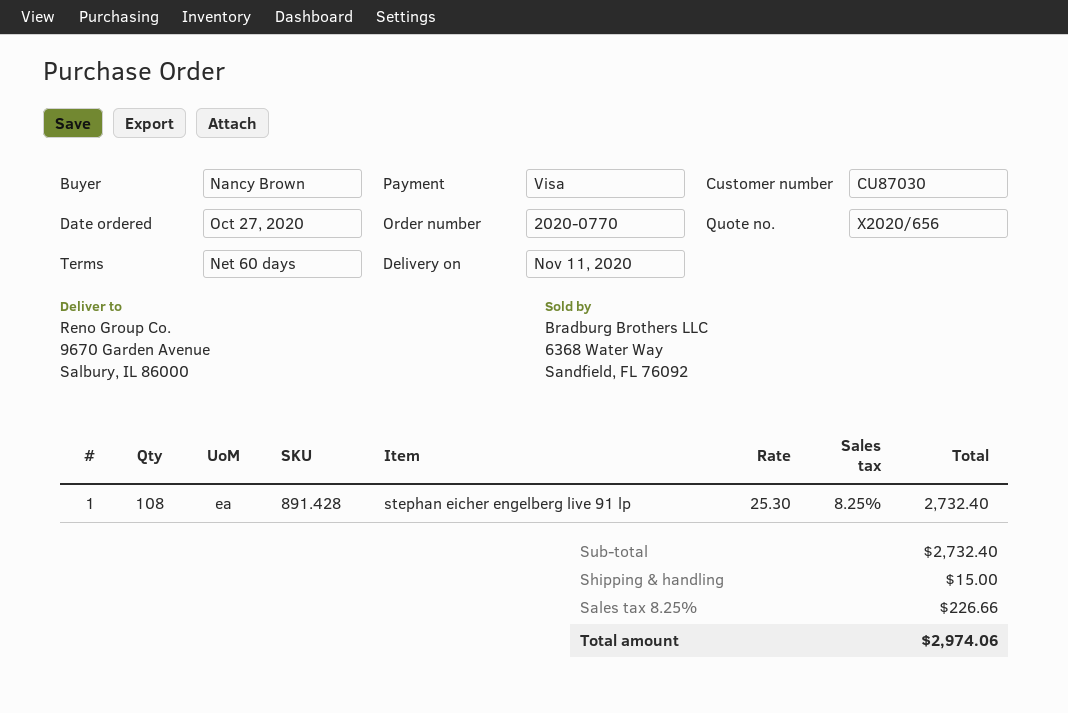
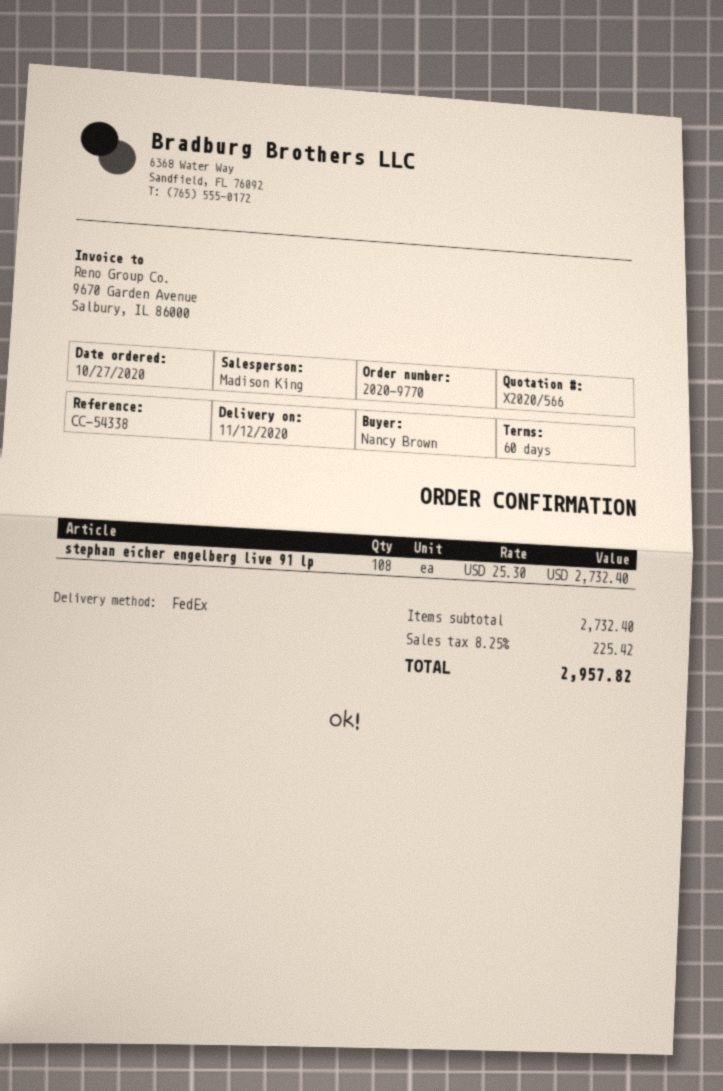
quote number: X2020/656 -> X2020/566
order number: 2020-0770 -> 2020-9770
delivery date: 2020-11-11 -> 2020-11-12
shipping: 15.00 -> none
tax: 8.25% = 226.66 -> 8.25% = 225.42
total: 2974.06 -> 2957.82

